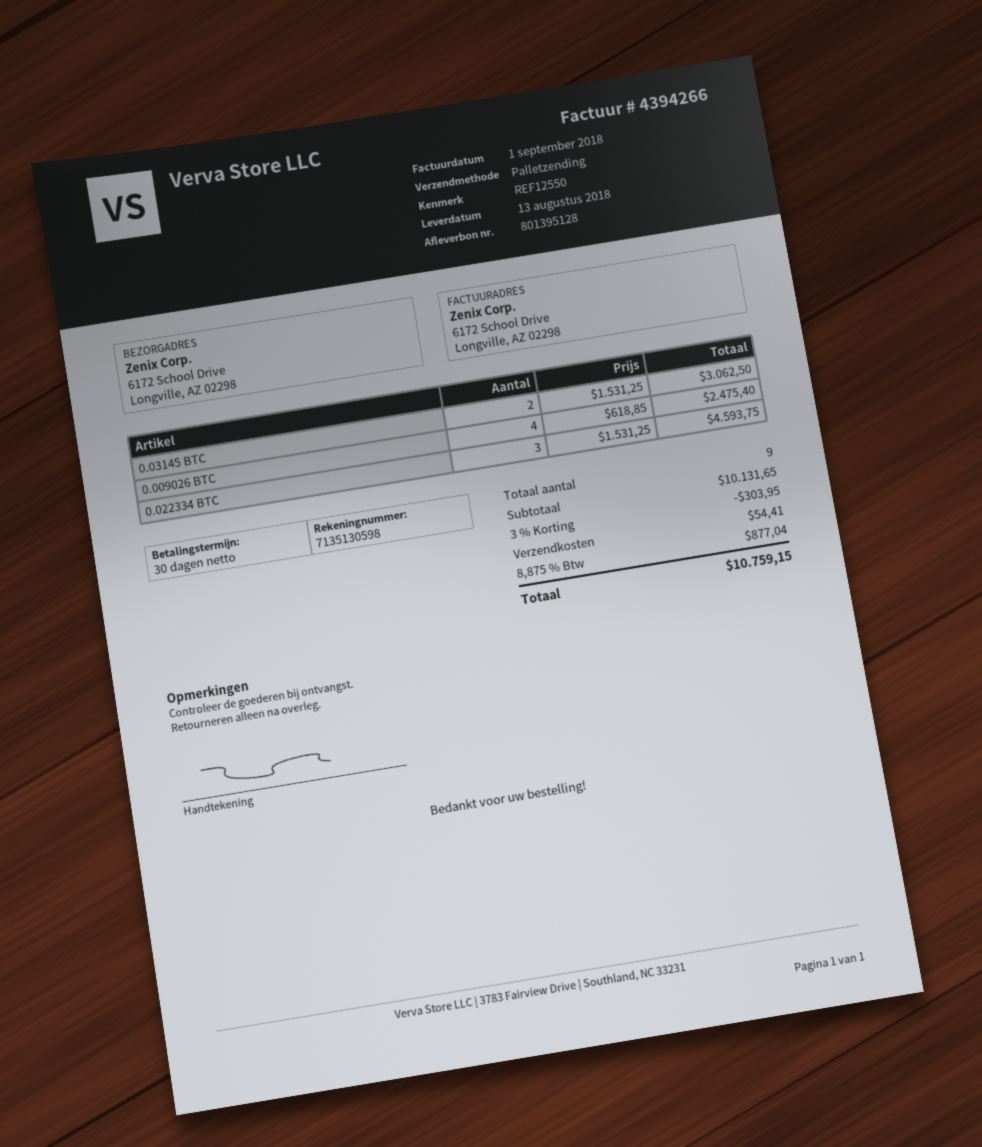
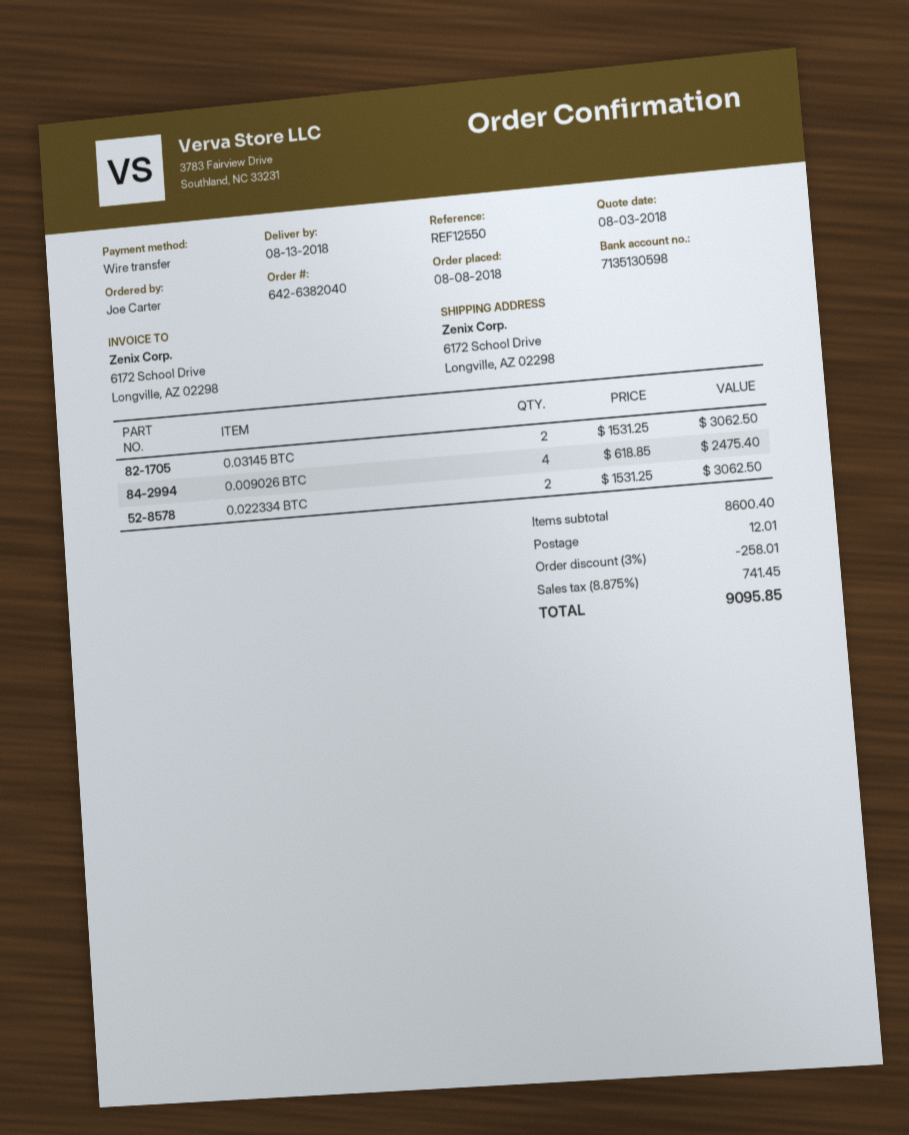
0.022334 BTC: 3 x 1531.25 = 4593.75 -> 2 x 1531.25 = 3062.50
subtotal: 10131.65 -> 8600.40
discount: 3% = 303.95 -> 3% = 258.01
shipping: 54.41 -> 12.01
tax: 8.875% = 877.04 -> 8.875% = 741.45
total: 10759.15 -> 9095.85

